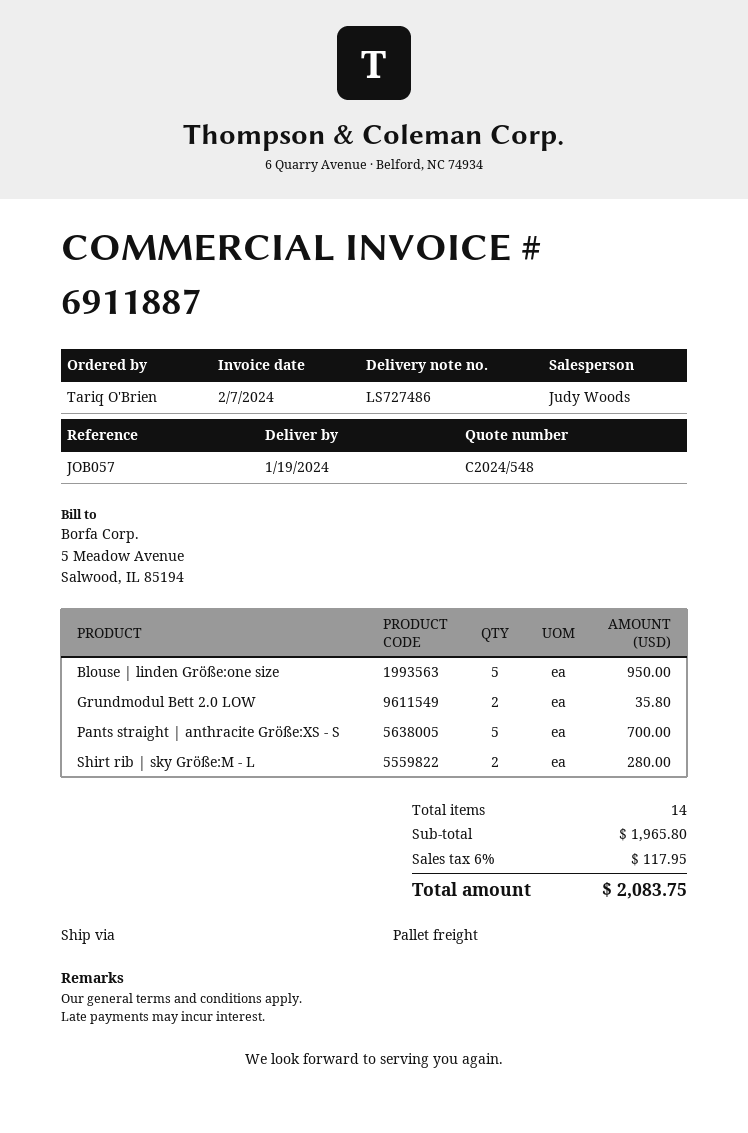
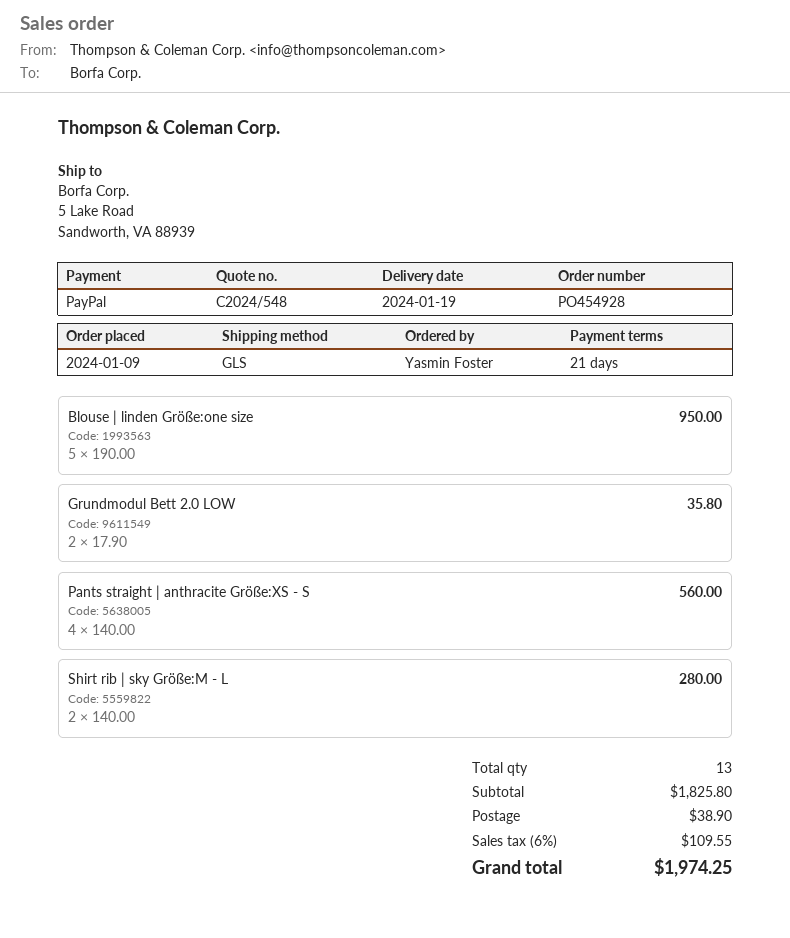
ordered by: Tariq O'Brien -> Yasmin Foster
shipping method: pallet freight -> GLS
Pants straight | anthracite Größe:XS - S: 5 for 700.00 -> 4 for 560.00
total quantity: 14 -> 13
subtotal: 1965.80 -> 1825.80
shipping: none -> 38.90
tax: 6% = 117.95 -> 6% = 109.55
total: 2083.75 -> 1974.25

